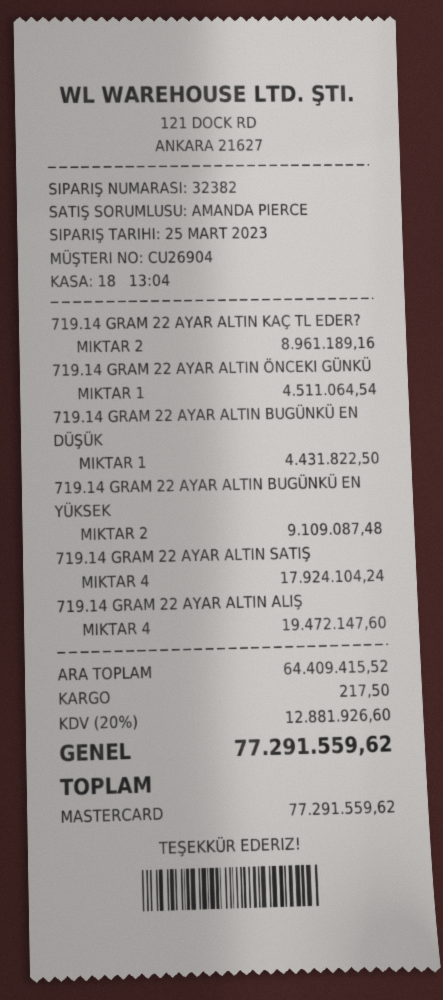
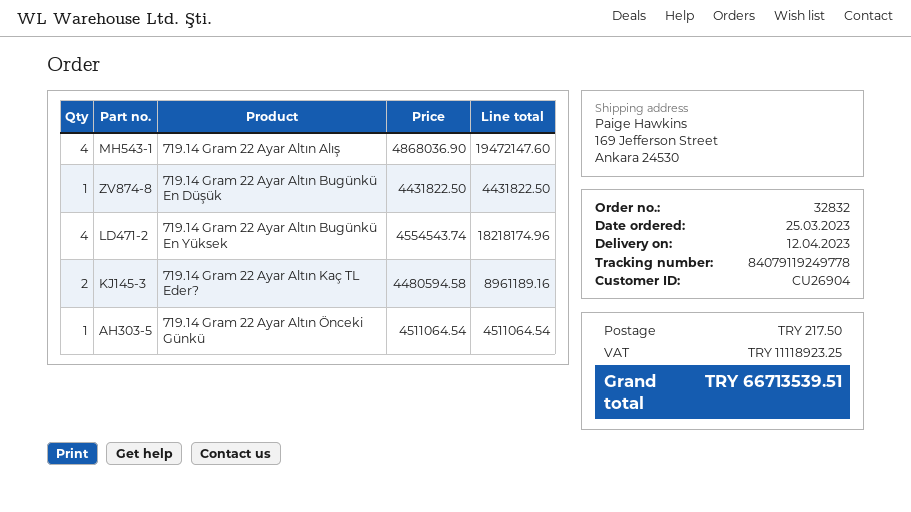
order number: 32382 -> 32832
719.14 GRAM 22 AYAR ALTIN BUGÜNKÜ EN YÜKSEK: 2 for 9109087.48 -> 4 for 18218174.96
719.14 GRAM 22 AYAR ALTIN SATIŞ: 4 for 17924104.24 -> none
tax: 12881926.60 -> 11118923.25
total: 77291559.62 -> 66713539.51

